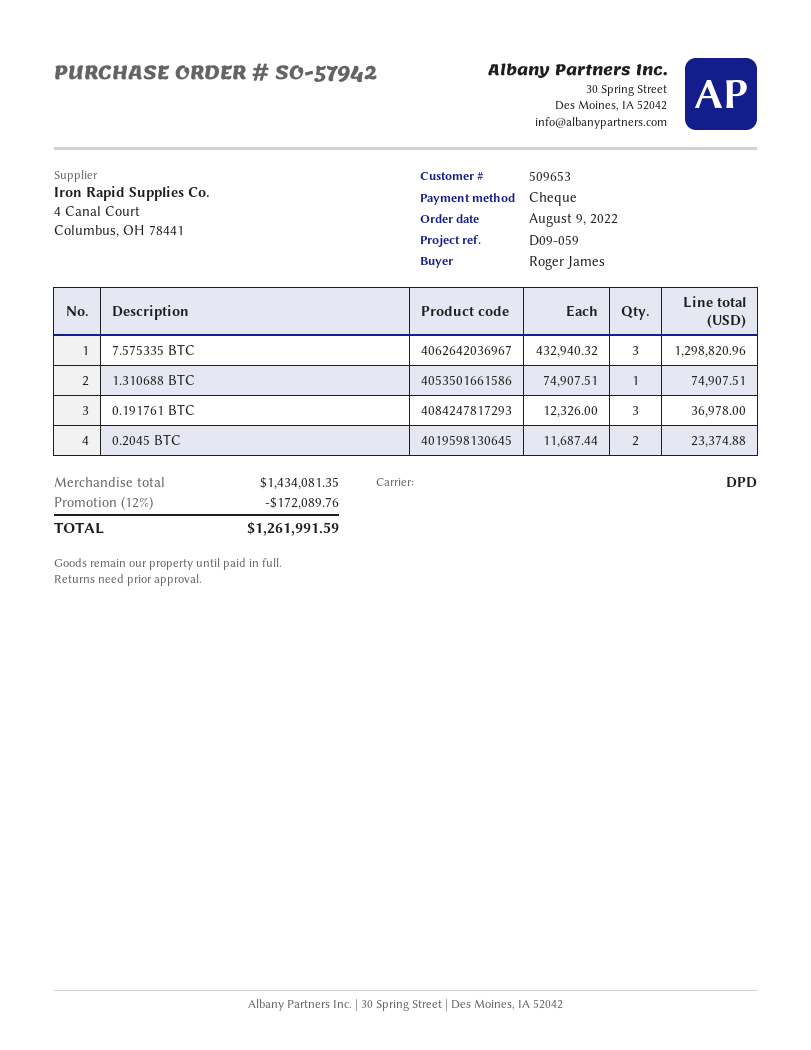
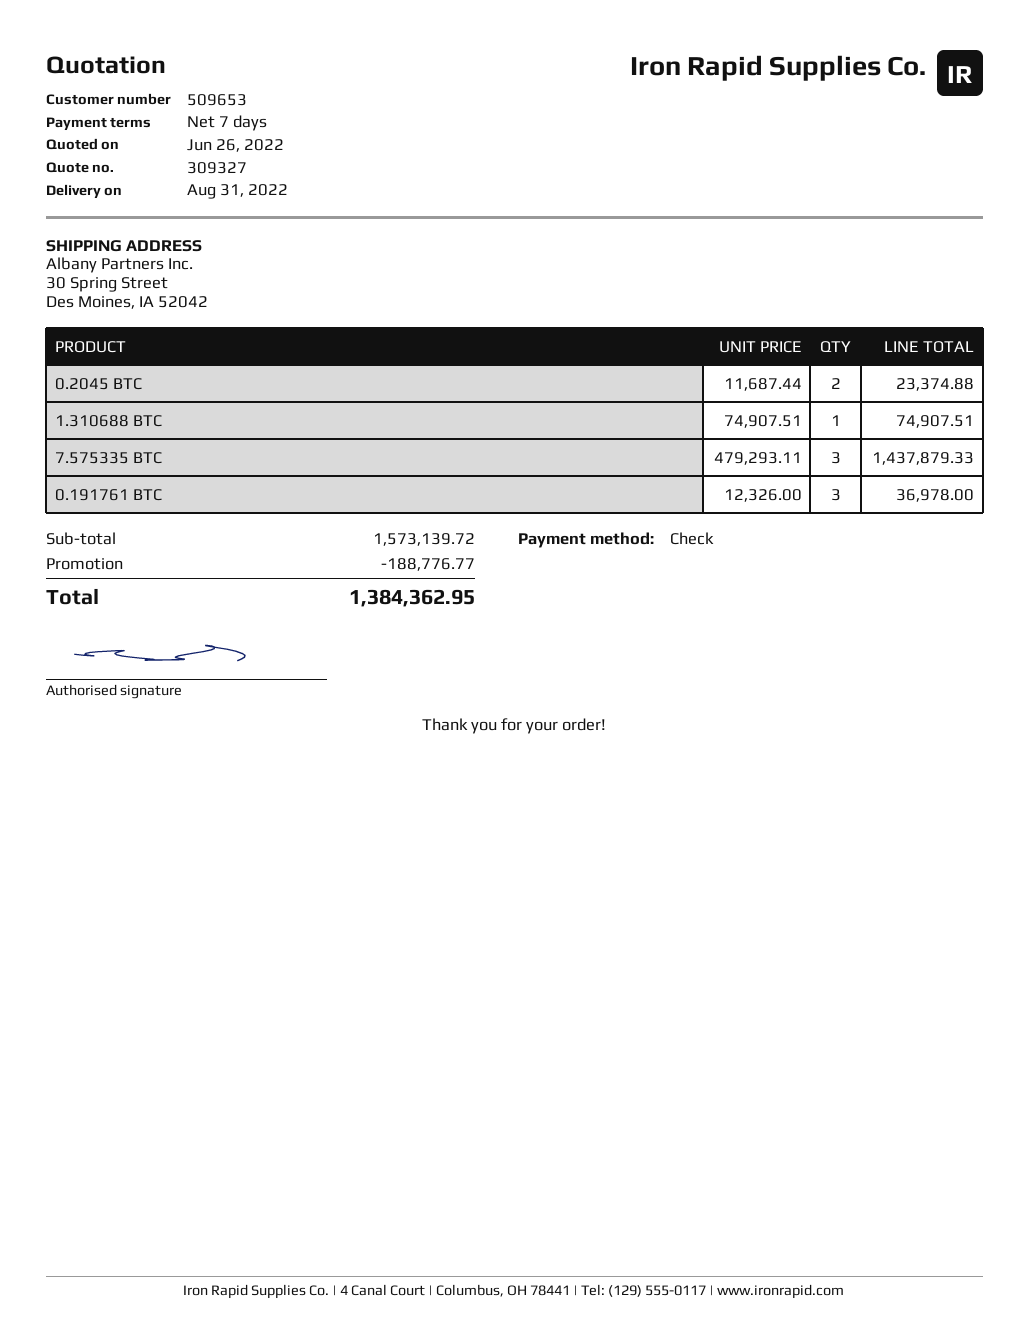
7.575335 BTC: 3 x 432940.32 = 1298820.96 -> 3 x 479293.11 = 1437879.33
subtotal: 1434081.35 -> 1573139.72
discount: 172089.76 -> 188776.77
total: 1261991.59 -> 1384362.95

